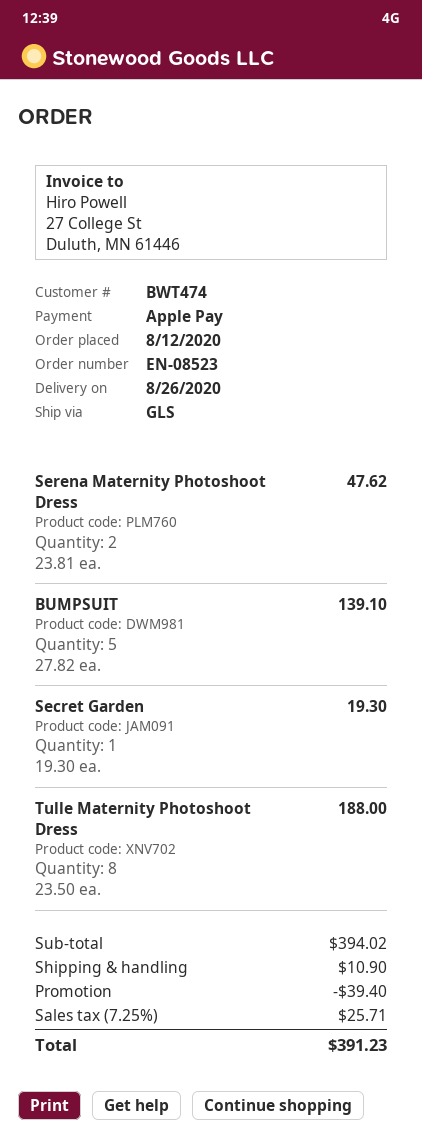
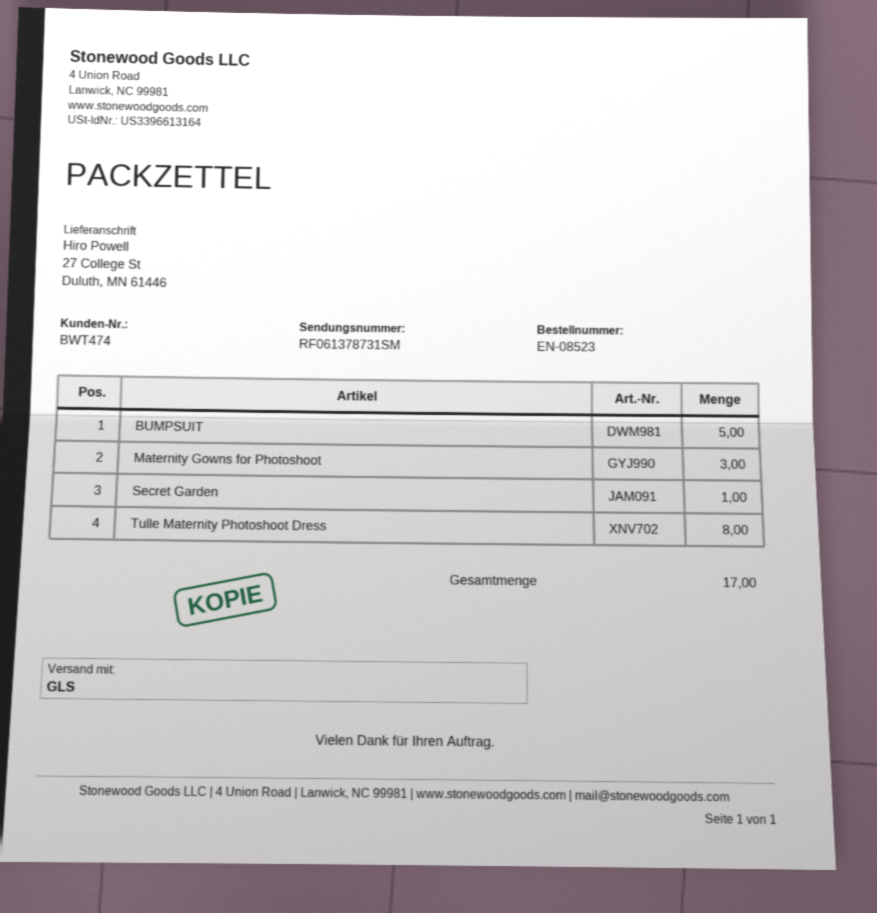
Serena Maternity Photoshoot Dress: 2 -> none
Maternity Gowns for Photoshoot: none -> 3

